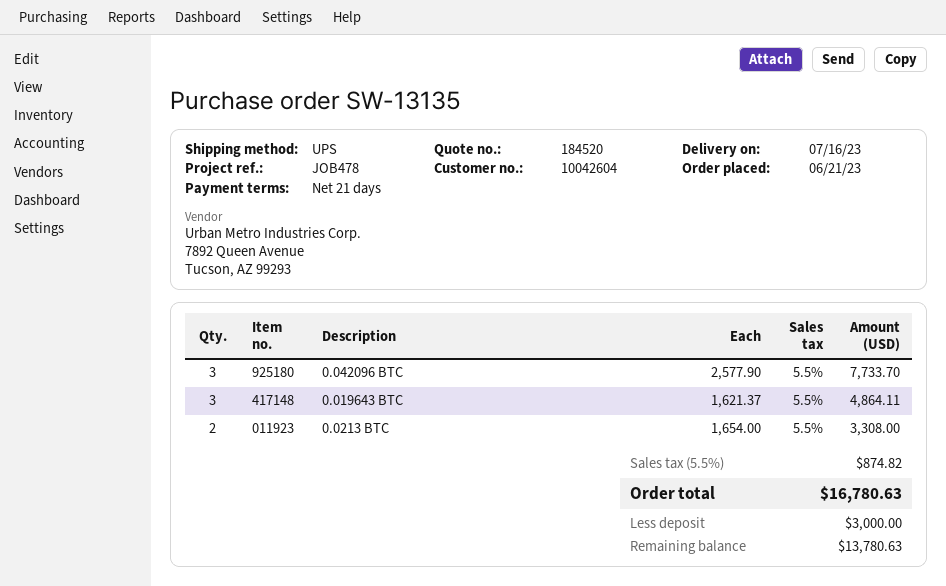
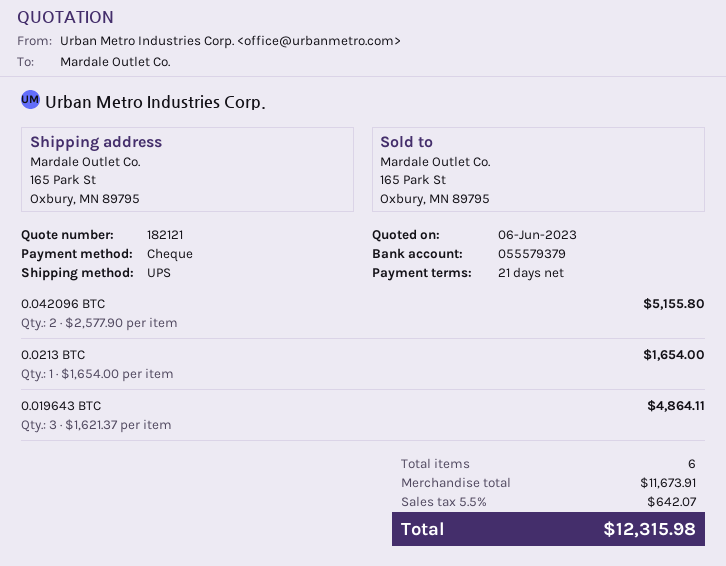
quote number: 184520 -> 182121
0.042096 BTC: 3 x 2577.90 = 7733.70 -> 2 x 2577.90 = 5155.80
0.0213 BTC: 2 x 1654.00 = 3308.00 -> 1 x 1654.00 = 1654.00
tax: 5.5% = 874.82 -> 5.5% = 642.07
total: 16780.63 -> 12315.98

